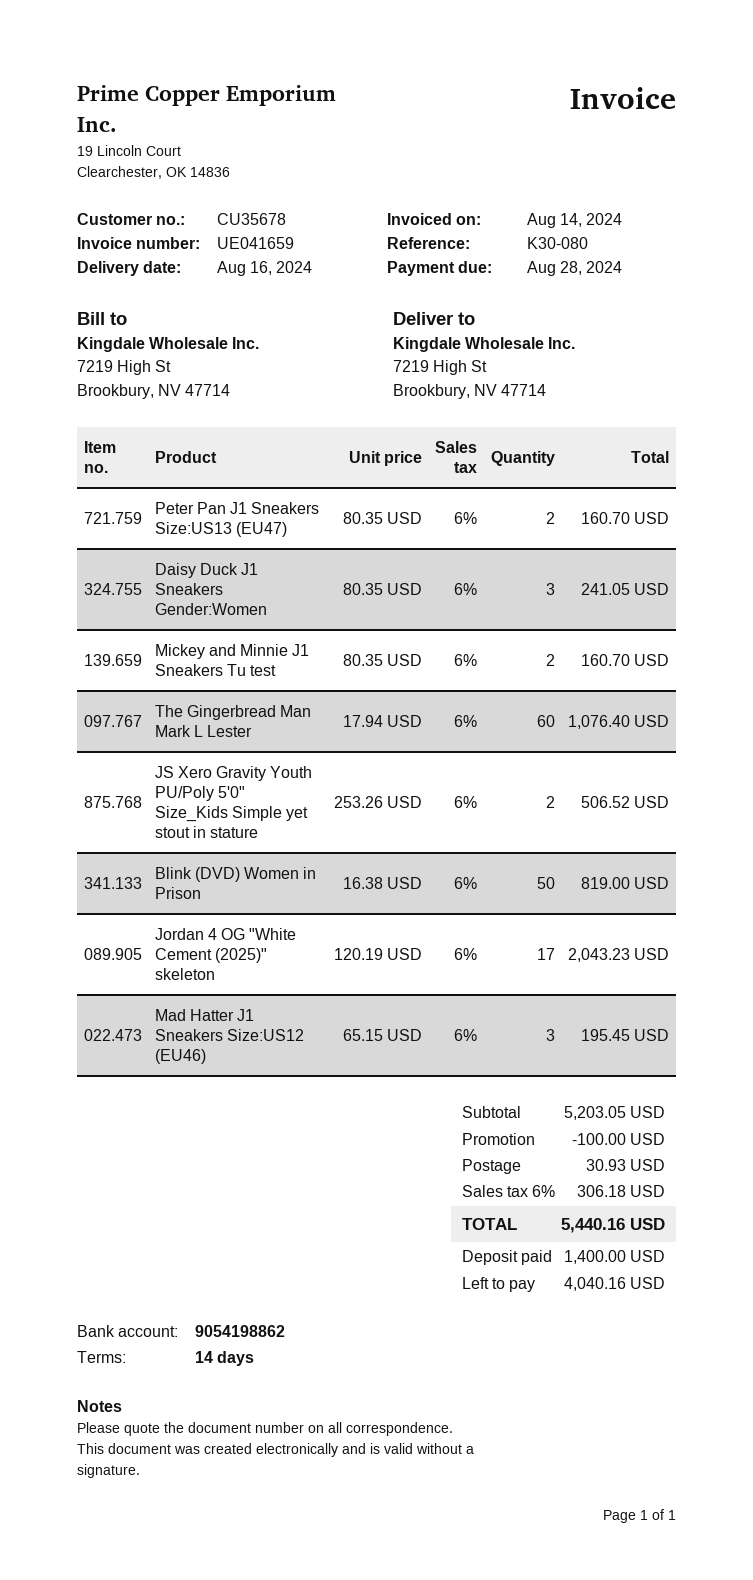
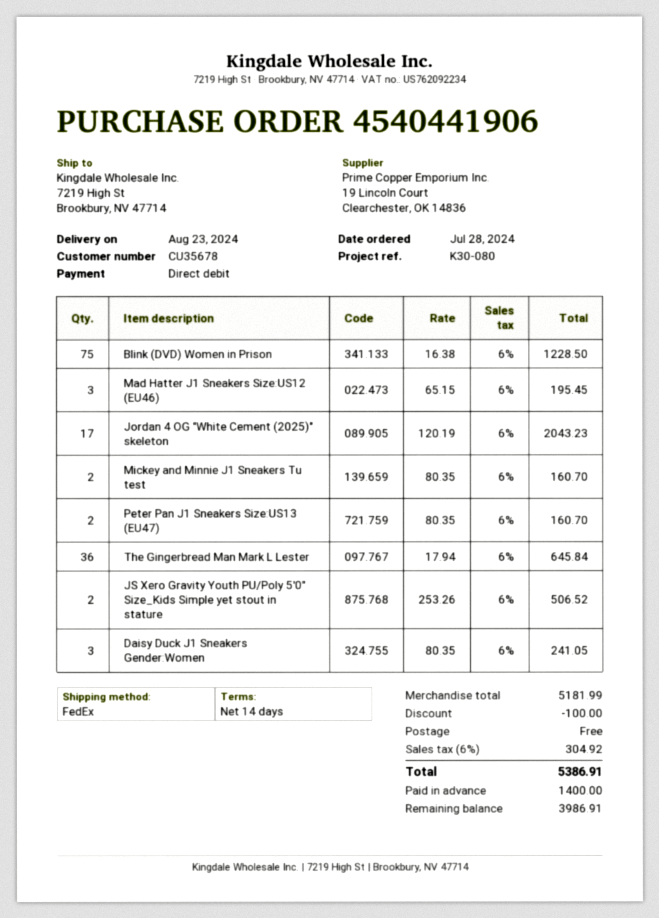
delivery date: 2024-08-16 -> 2024-08-23
The Gingerbread Man Mark L Lester: 60 x 17.94 = 1076.40 -> 36 x 17.94 = 645.84
Blink (DVD) Women in Prison: 50 x 16.38 = 819.00 -> 75 x 16.38 = 1228.50
subtotal: 5203.05 -> 5181.99
shipping: 30.93 -> 0.00
tax: 6% = 306.18 -> 6% = 304.92
total: 5440.16 -> 5386.91
balance: 4040.16 -> 3986.91

